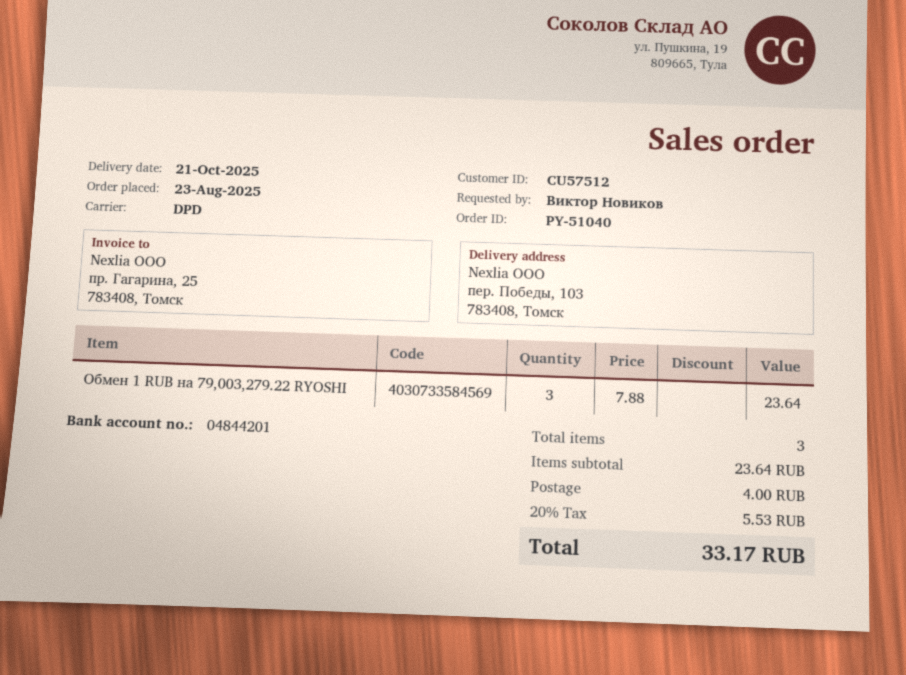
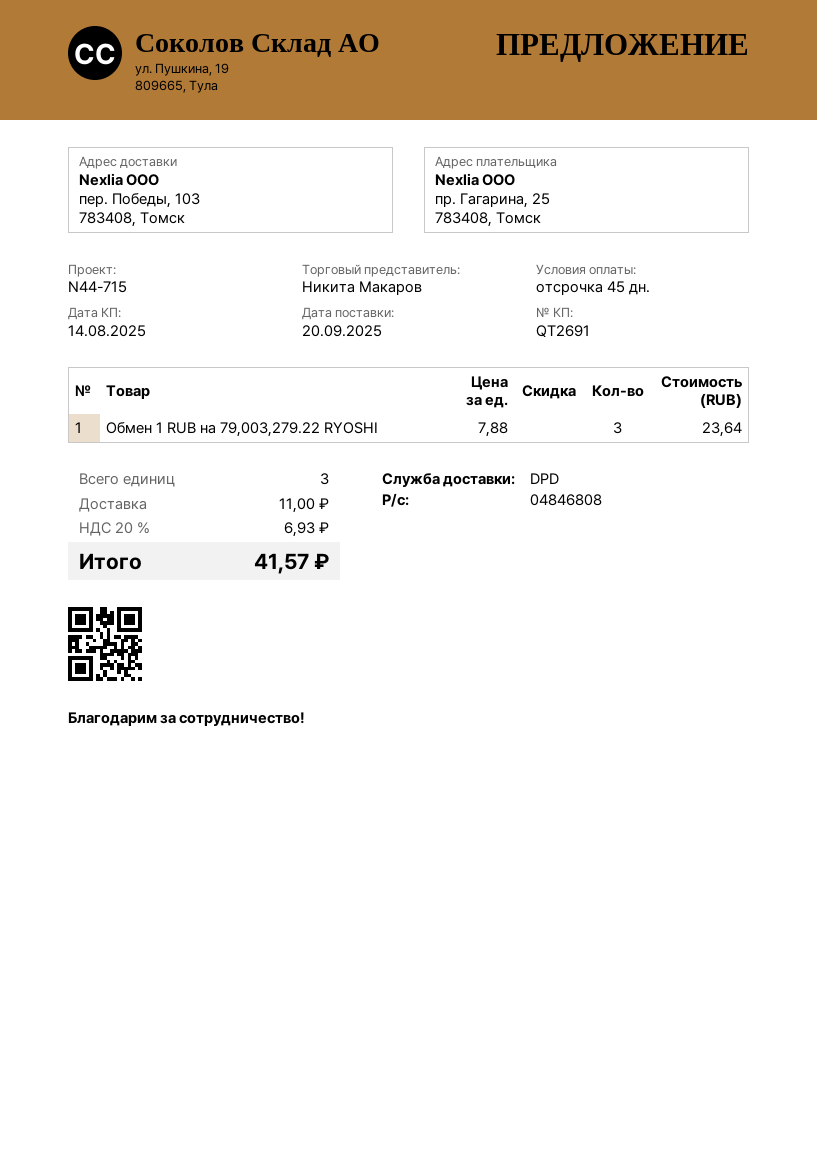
delivery date: 2025-10-21 -> 2025-09-20
bank account: 04844201 -> 04846808
shipping: 4.00 -> 11.00
tax: 20% = 5.53 -> 20% = 6.93
total: 33.17 -> 41.57

